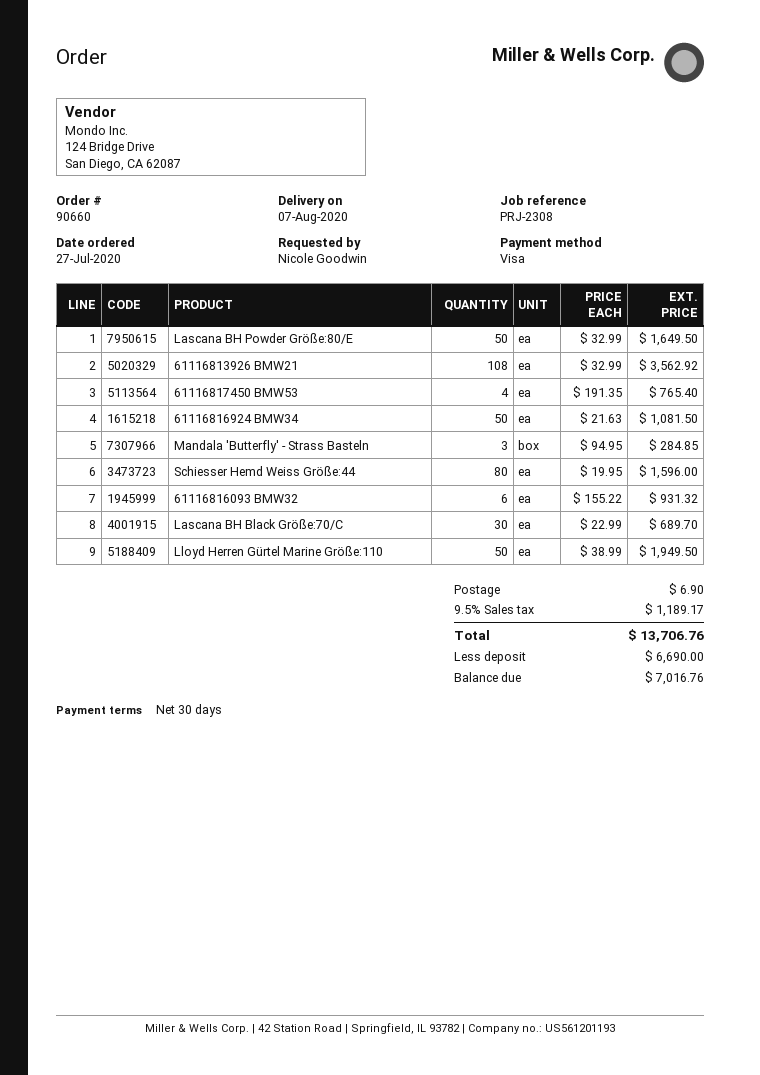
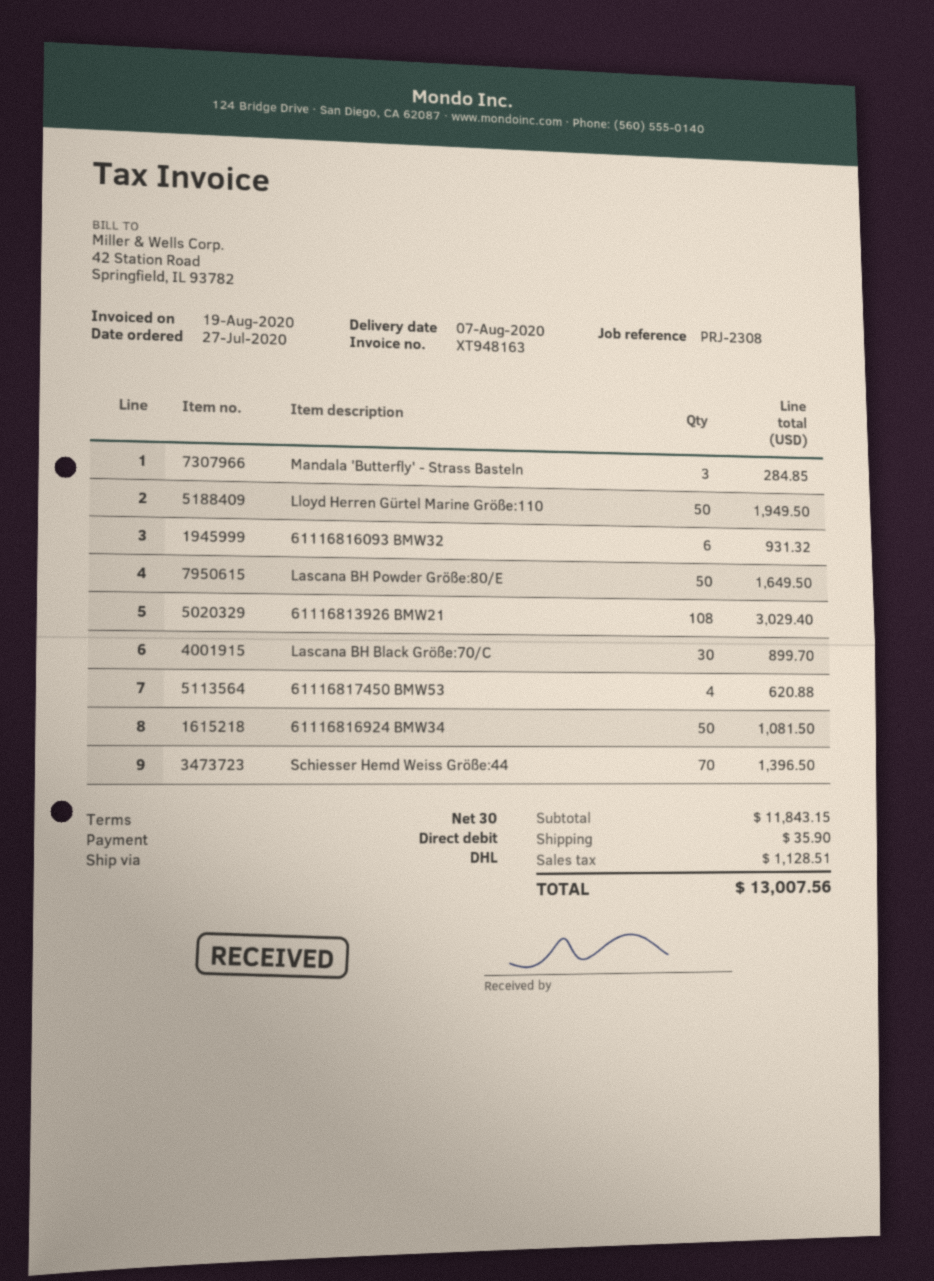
payment method: Visa -> direct debit
61116813926 BMW21: 108 for 3562.92 -> 108 for 3029.40
61116817450 BMW53: 4 for 765.40 -> 4 for 620.88
Schiesser Hemd Weiss Größe:44: 80 for 1596.00 -> 70 for 1396.50
Lascana BH Black Größe:70/C: 30 for 689.70 -> 30 for 899.70
shipping: 6.90 -> 35.90
tax: 1189.17 -> 1128.51
total: 13706.76 -> 13007.56

